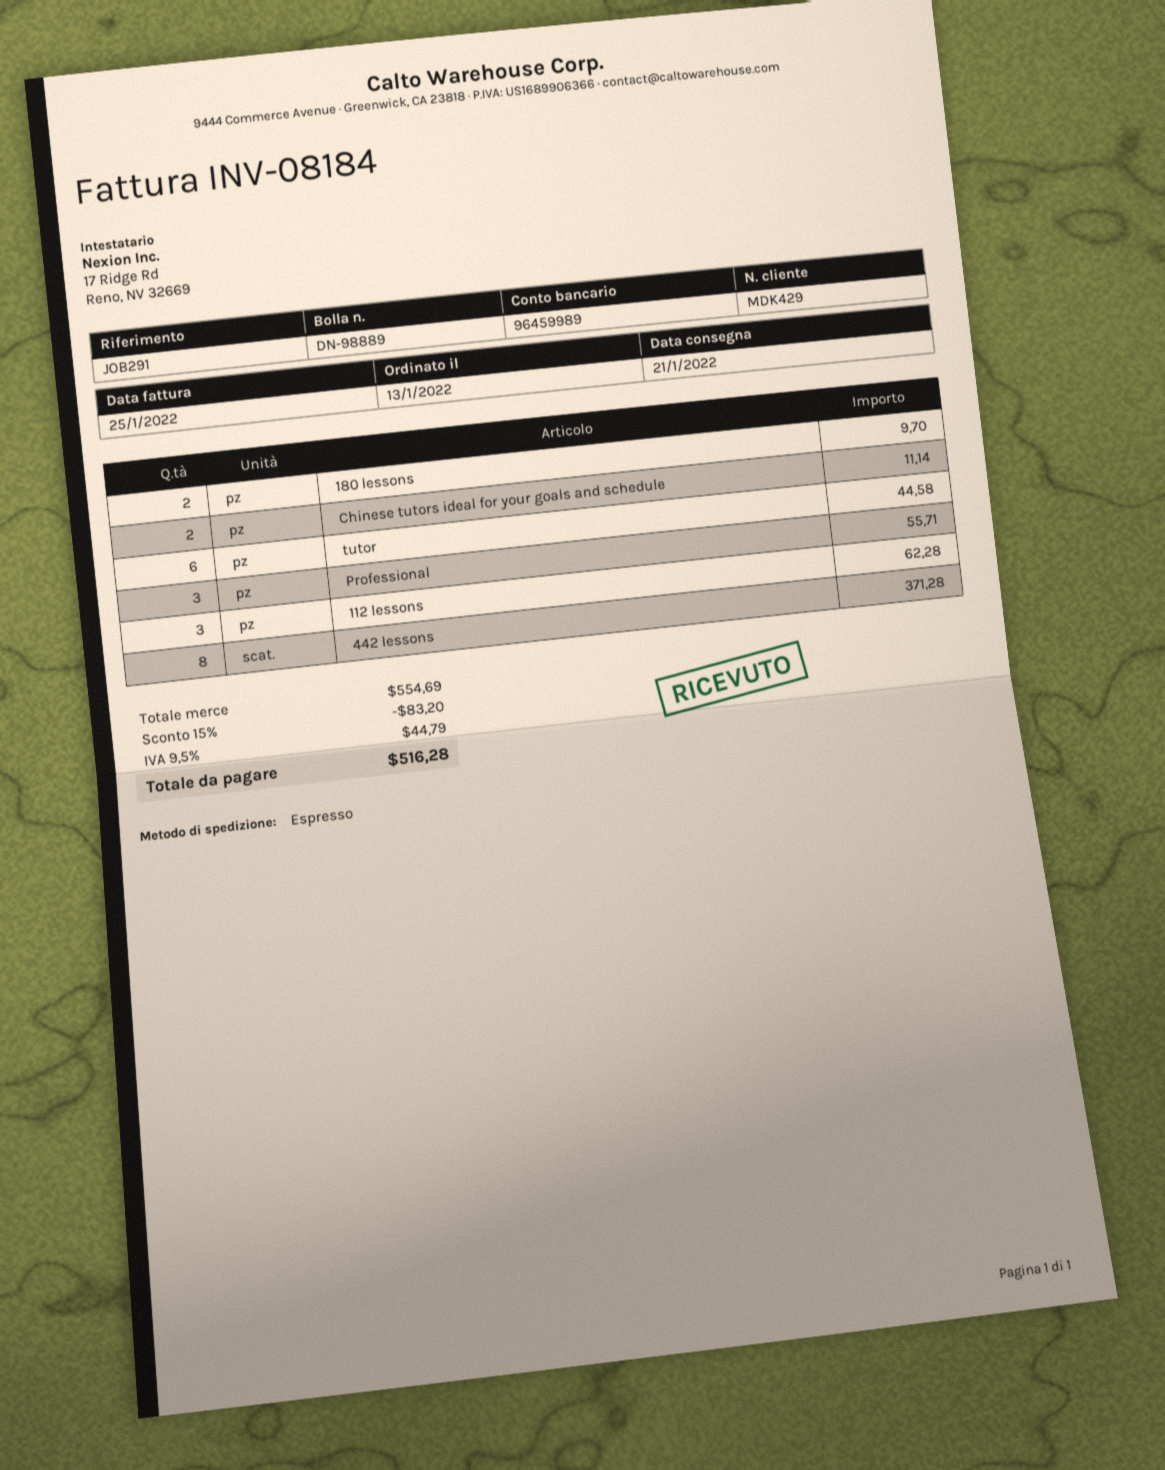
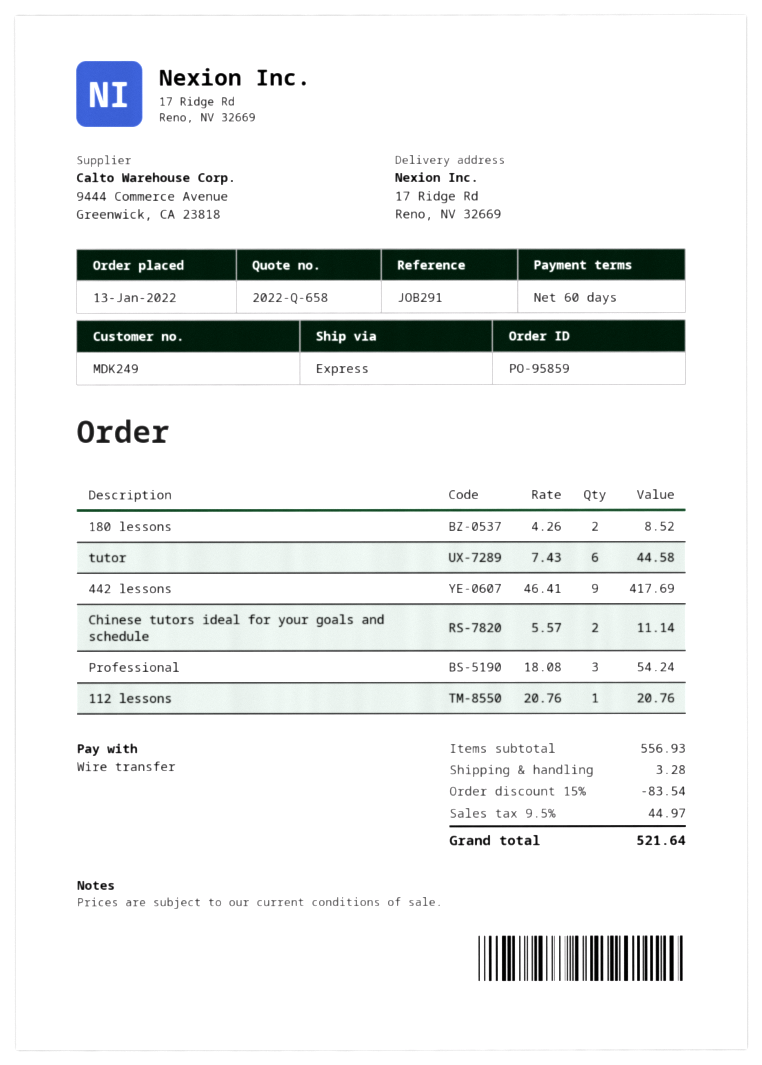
customer number: MDK429 -> MDK249
180 lessons: 2 for 9.70 -> 2 for 8.52
Professional: 3 for 55.71 -> 3 for 54.24
112 lessons: 3 for 62.28 -> 1 for 20.76
442 lessons: 8 for 371.28 -> 9 for 417.69
subtotal: 554.69 -> 556.93
discount: 15% = 83.20 -> 15% = 83.54
shipping: none -> 3.28
tax: 9.5% = 44.79 -> 9.5% = 44.97
total: 516.28 -> 521.64

